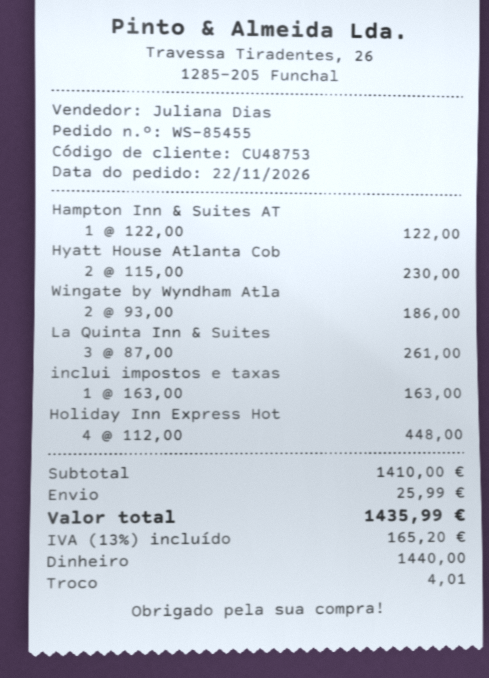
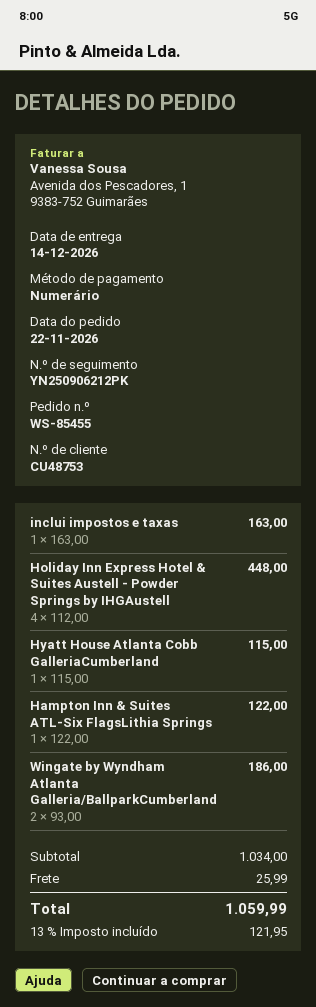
Hyatt House Atlanta Cob: 2 x 115.00 = 230.00 -> 1 x 115.00 = 115.00
La Quinta Inn & Suites: 3 x 87.00 = 261.00 -> none
subtotal: 1410.00 -> 1034.00
tax: 13% = 165.20 -> 13% = 121.95
total: 1435.99 -> 1059.99

